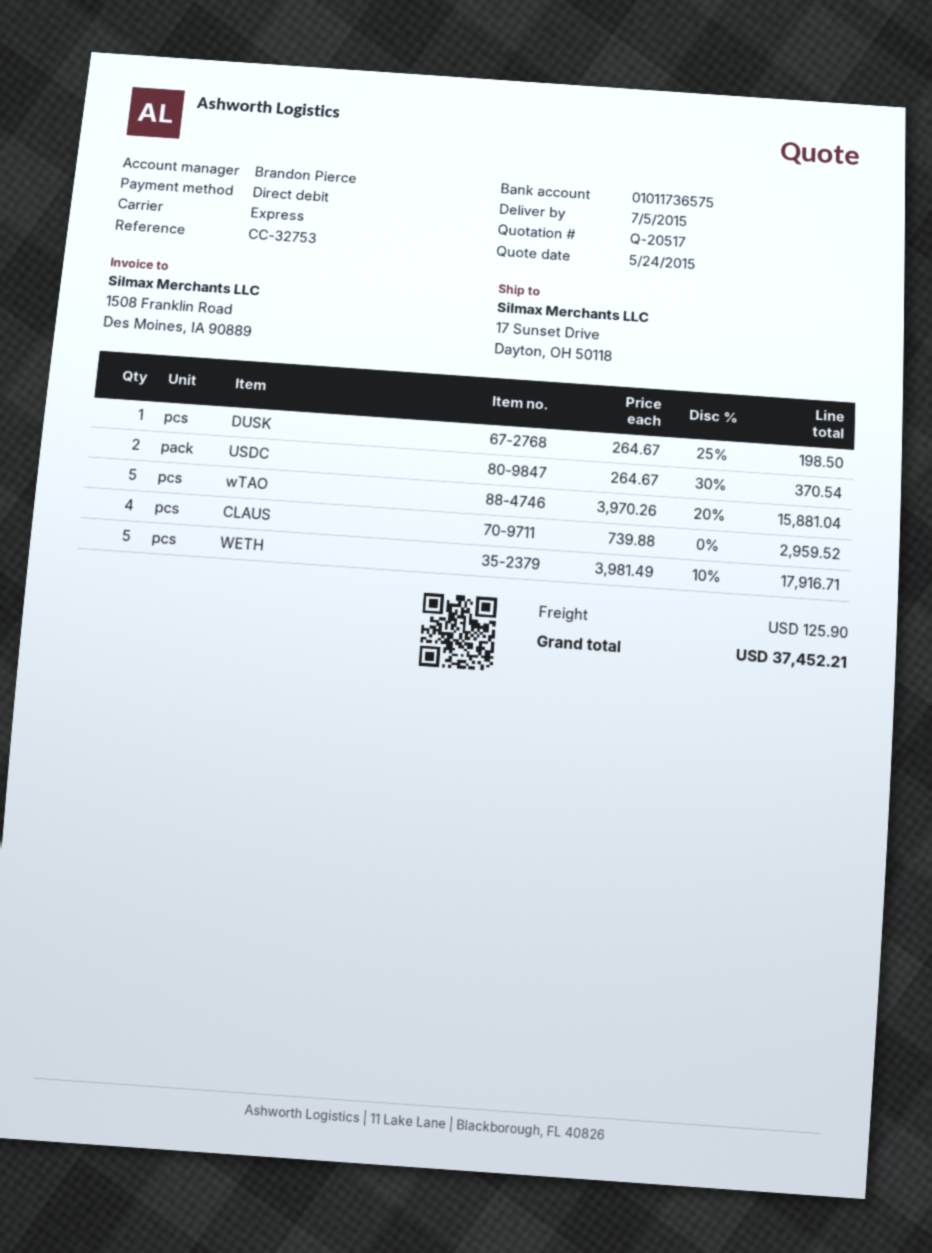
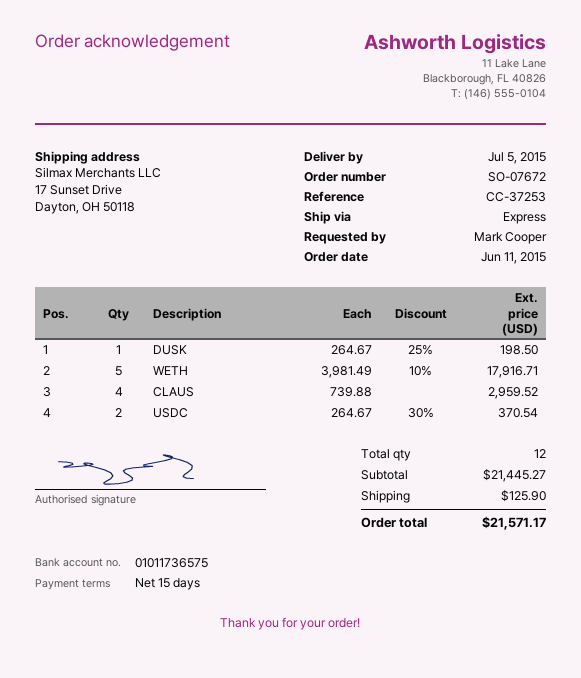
reference: CC-32753 -> CC-37253
wTAO: 5 x 3970.26 - 20% = 15881.04 -> none
total: 37452.21 -> 21571.17

